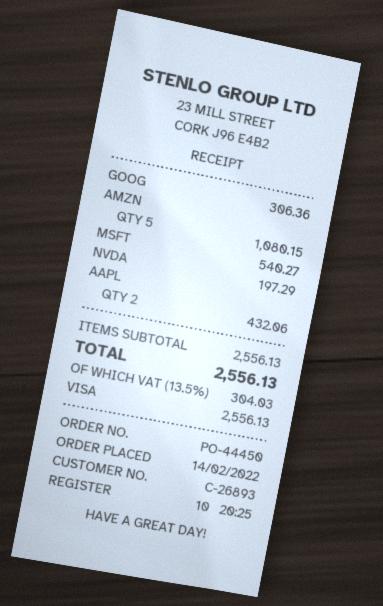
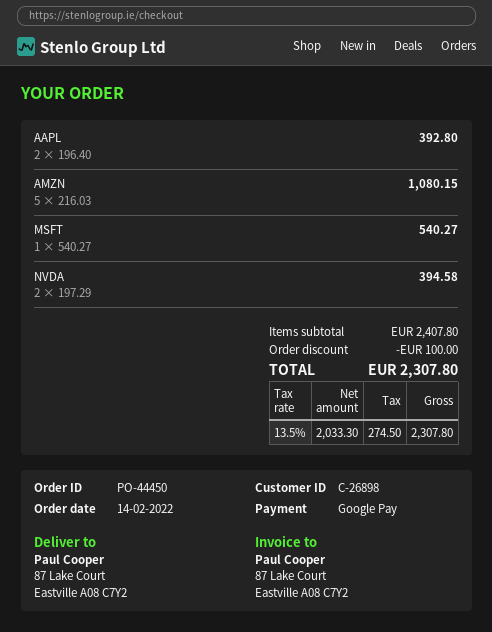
customer number: C-26893 -> C-26898
payment method: Visa -> Google Pay
GOOG: 1 for 306.36 -> none
NVDA: 1 for 197.29 -> 2 for 394.58
AAPL: 2 for 432.06 -> 2 for 392.80
subtotal: 2556.13 -> 2407.80
discount: none -> 100.00
tax: 13.5% = 304.03 -> 13.5% = 274.50
total: 2556.13 -> 2307.80

